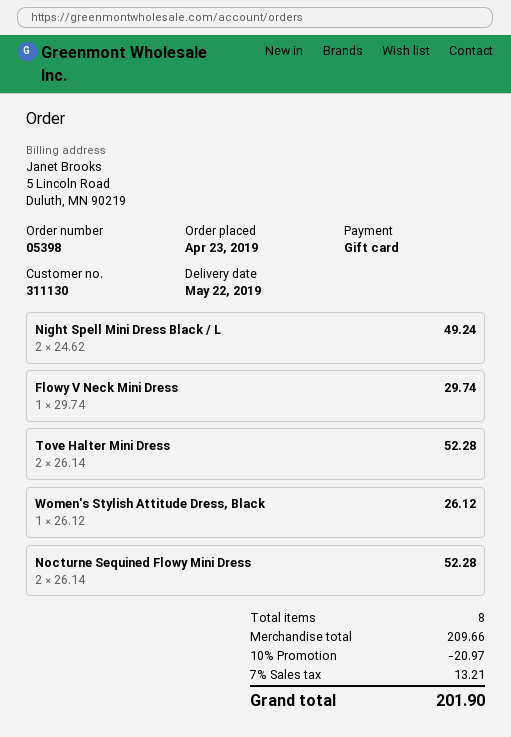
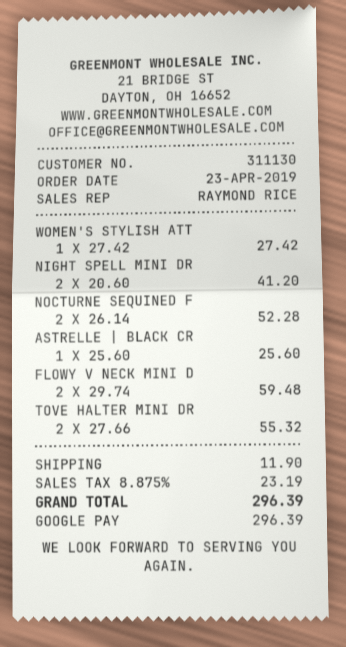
payment method: gift card -> Google Pay
Night Spell Mini Dress Black / L: 2 x 24.62 = 49.24 -> 2 x 20.60 = 41.20
Flowy V Neck Mini Dress: 1 x 29.74 = 29.74 -> 2 x 29.74 = 59.48
Tove Halter Mini Dress: 2 x 26.14 = 52.28 -> 2 x 27.66 = 55.32
Women's Stylish Attitude Dress, Black: 1 x 26.12 = 26.12 -> 1 x 27.42 = 27.42
ASTRELLE | BLACK CR: none -> 1 x 25.60 = 25.60
discount: 10% = 20.97 -> none
shipping: none -> 11.90
tax: 7% = 13.21 -> 8.875% = 23.19
total: 201.90 -> 296.39

